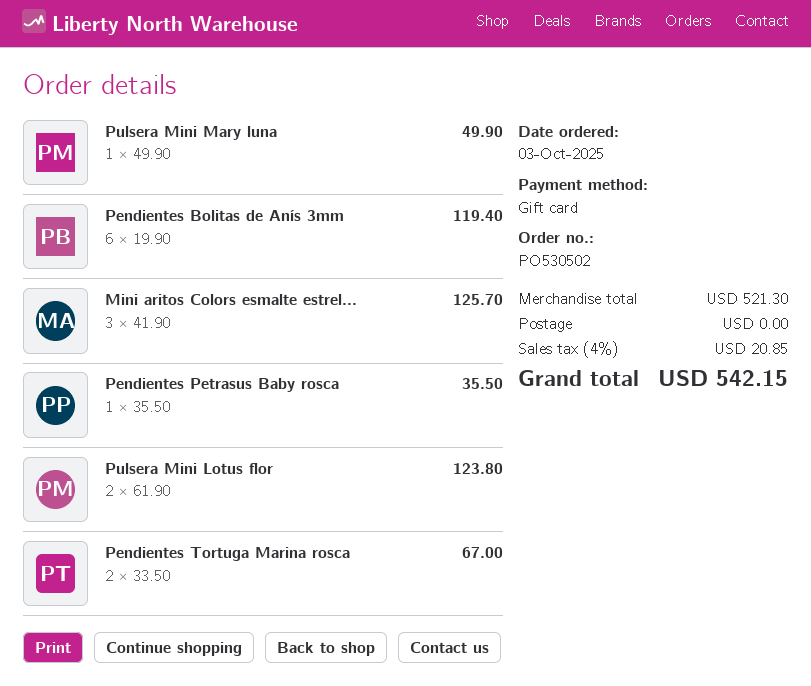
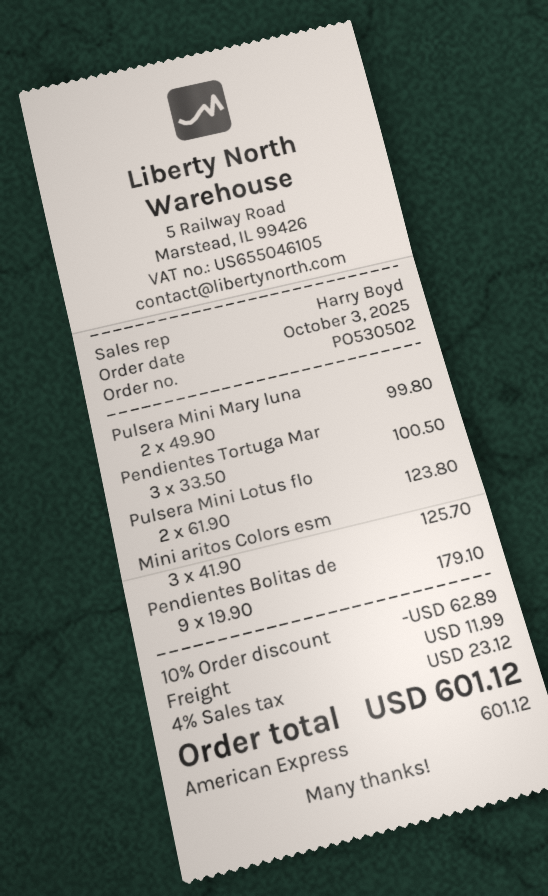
payment method: gift card -> American Express
Pulsera Mini Mary luna: 1 x 49.90 = 49.90 -> 2 x 49.90 = 99.80
Pendientes Bolitas de Anís 3mm: 6 x 19.90 = 119.40 -> 9 x 19.90 = 179.10
Pendientes Petrasus Baby rosca: 1 x 35.50 = 35.50 -> none
Pendientes Tortuga Marina rosca: 2 x 33.50 = 67.00 -> 3 x 33.50 = 100.50
discount: none -> 10% = 62.89
shipping: 0.00 -> 11.99
tax: 4% = 20.85 -> 4% = 23.12
total: 542.15 -> 601.12

